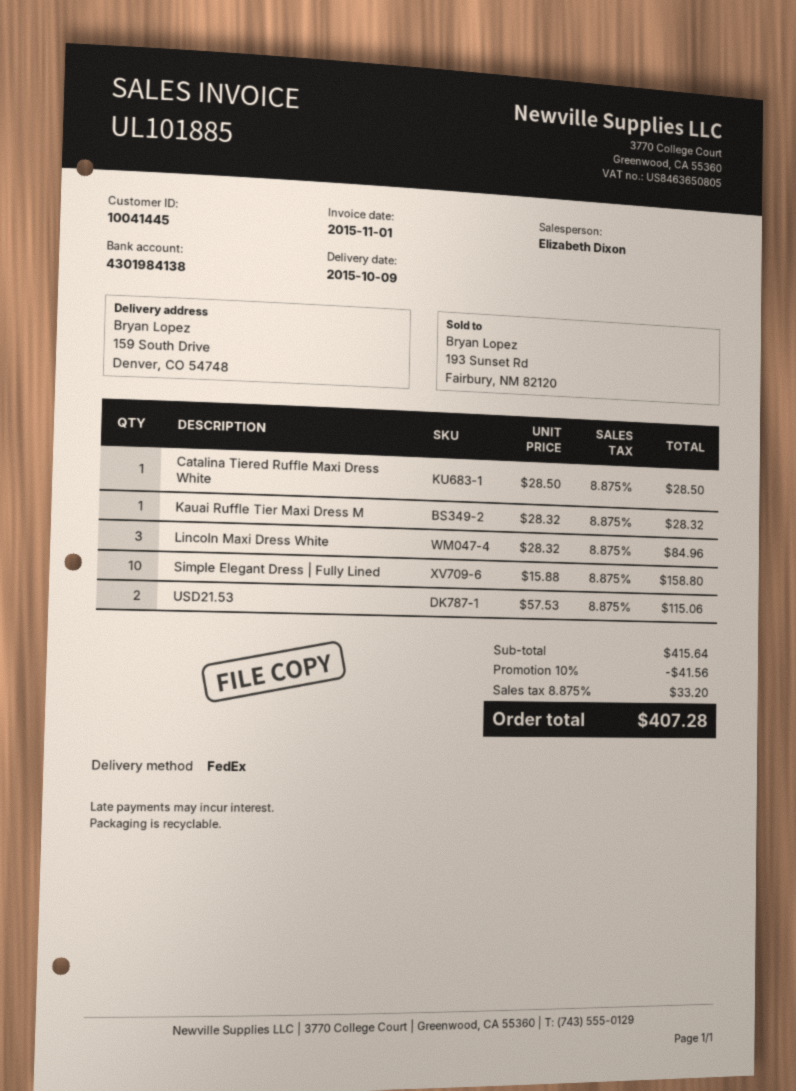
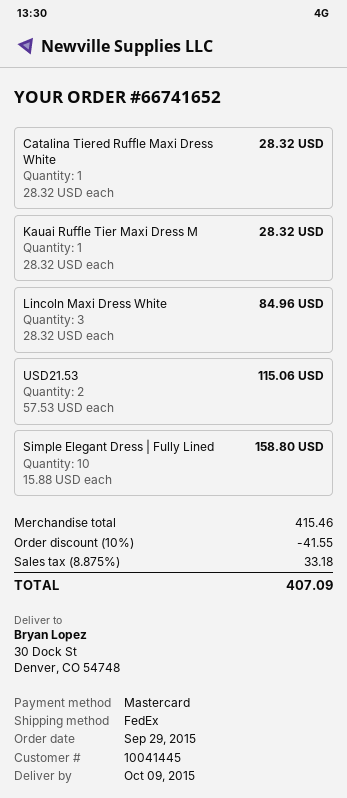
ship to: 159 South Drive, Denver, CO 54748 -> 30 Dock St, Denver, CO 54748
Catalina Tiered Ruffle Maxi Dress White: 1 x 28.50 = 28.50 -> 1 x 28.32 = 28.32
subtotal: 415.64 -> 415.46
discount: 10% = 41.56 -> 10% = 41.55
tax: 8.875% = 33.20 -> 8.875% = 33.18
total: 407.28 -> 407.09

